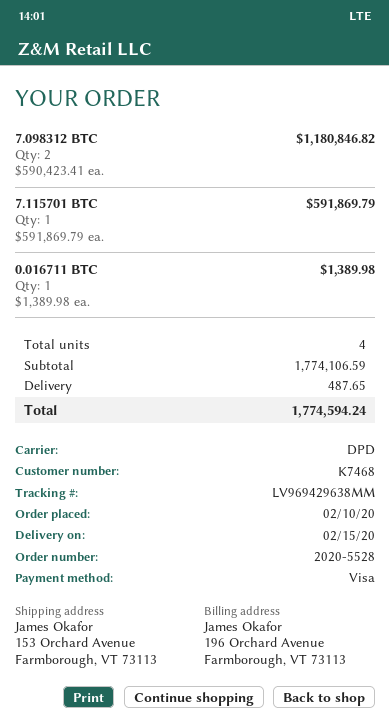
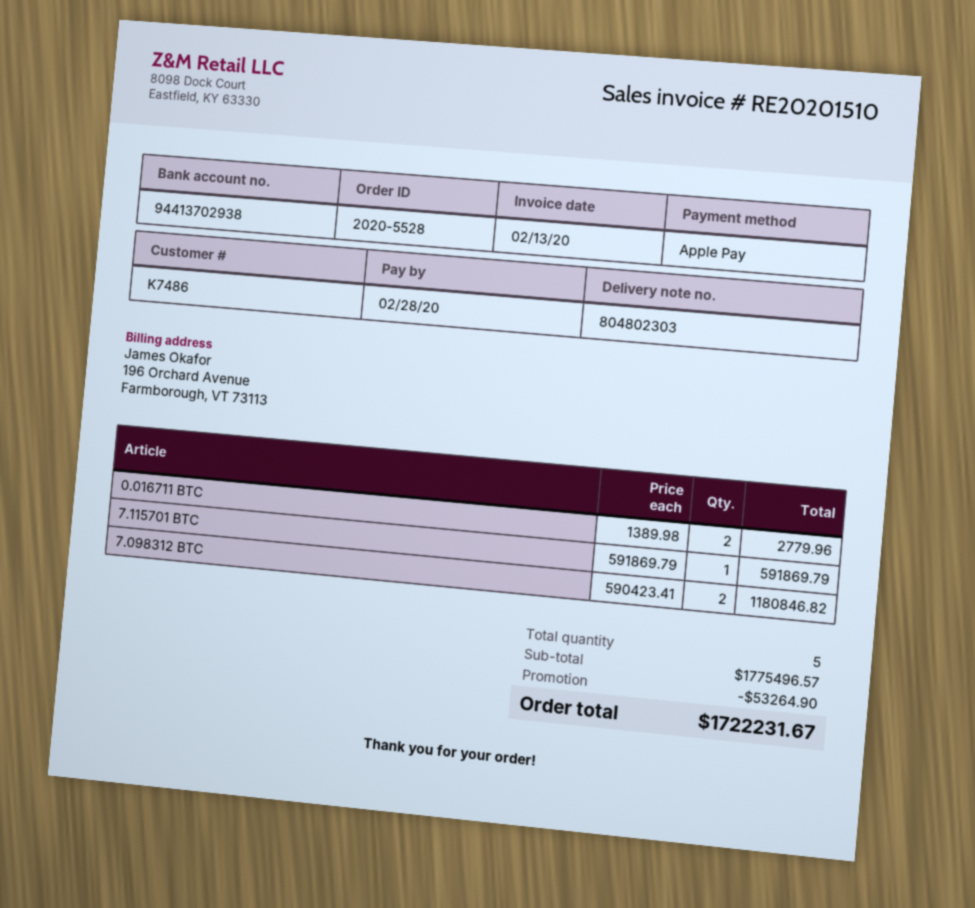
customer number: K7468 -> K7486
payment method: Visa -> Apple Pay
0.016711 BTC: 1 x 1389.98 = 1389.98 -> 2 x 1389.98 = 2779.96
total quantity: 4 -> 5
subtotal: 1774106.59 -> 1775496.57
discount: none -> 53264.90
shipping: 487.65 -> none
total: 1774594.24 -> 1722231.67

